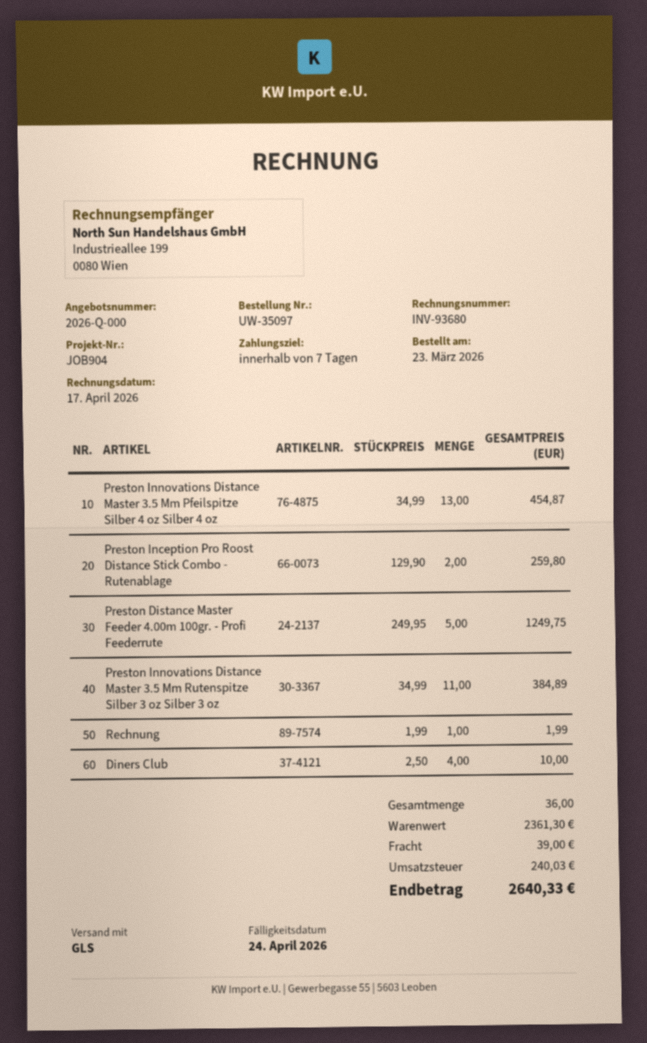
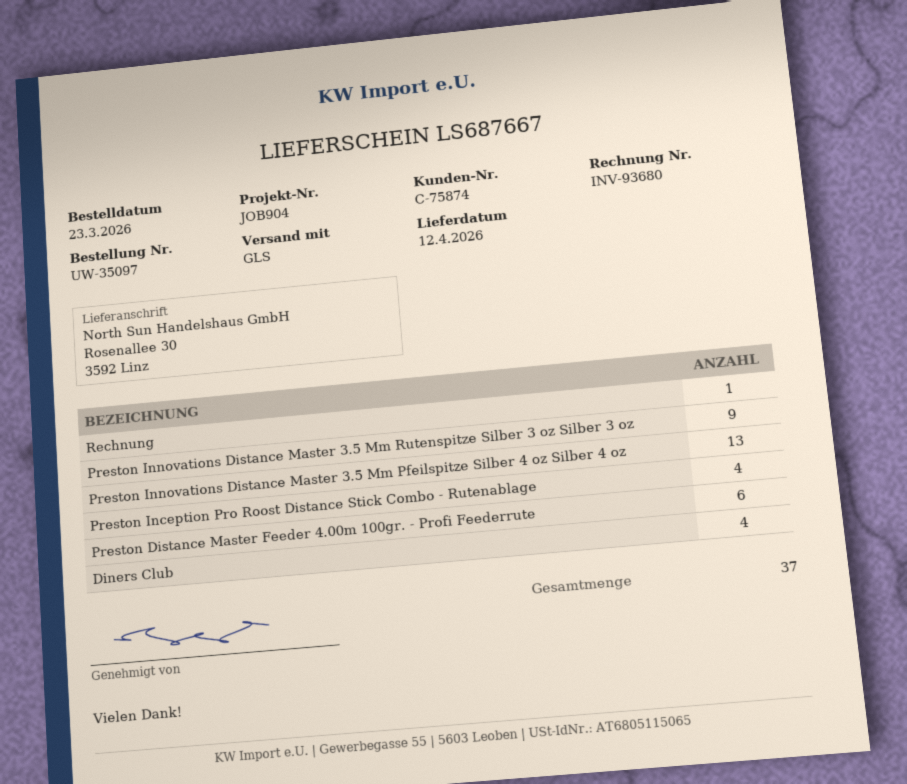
Preston Inception Pro Roost Distance Stick Combo - Rutenablage: 2 -> 4
Preston Distance Master Feeder 4.00m 100gr. - Profi Feederrute: 5 -> 6
Preston Innovations Distance Master 3.5 Mm Rutenspitze Silber 3 oz Silber 3 oz: 11 -> 9
total quantity: 36 -> 37

